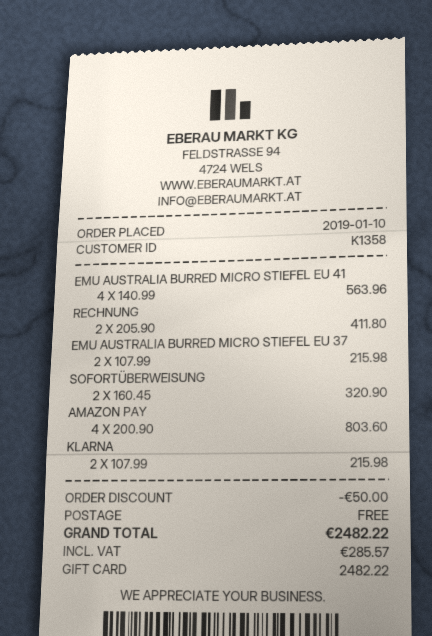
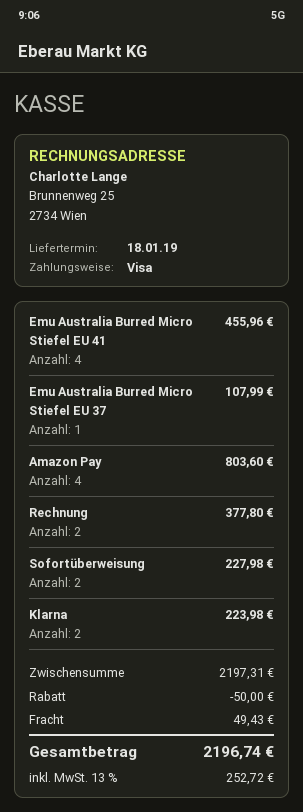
payment method: gift card -> Visa
EMU AUSTRALIA BURRED MICRO STIEFEL EU 41: 4 for 563.96 -> 4 for 455.96
RECHNUNG: 2 for 411.80 -> 2 for 377.80
EMU AUSTRALIA BURRED MICRO STIEFEL EU 37: 2 for 215.98 -> 1 for 107.99
SOFORTÜBERWEISUNG: 2 for 320.90 -> 2 for 227.98
KLARNA: 2 for 215.98 -> 2 for 223.98
shipping: 0.00 -> 49.43
tax: 285.57 -> 252.72
total: 2482.22 -> 2196.74

